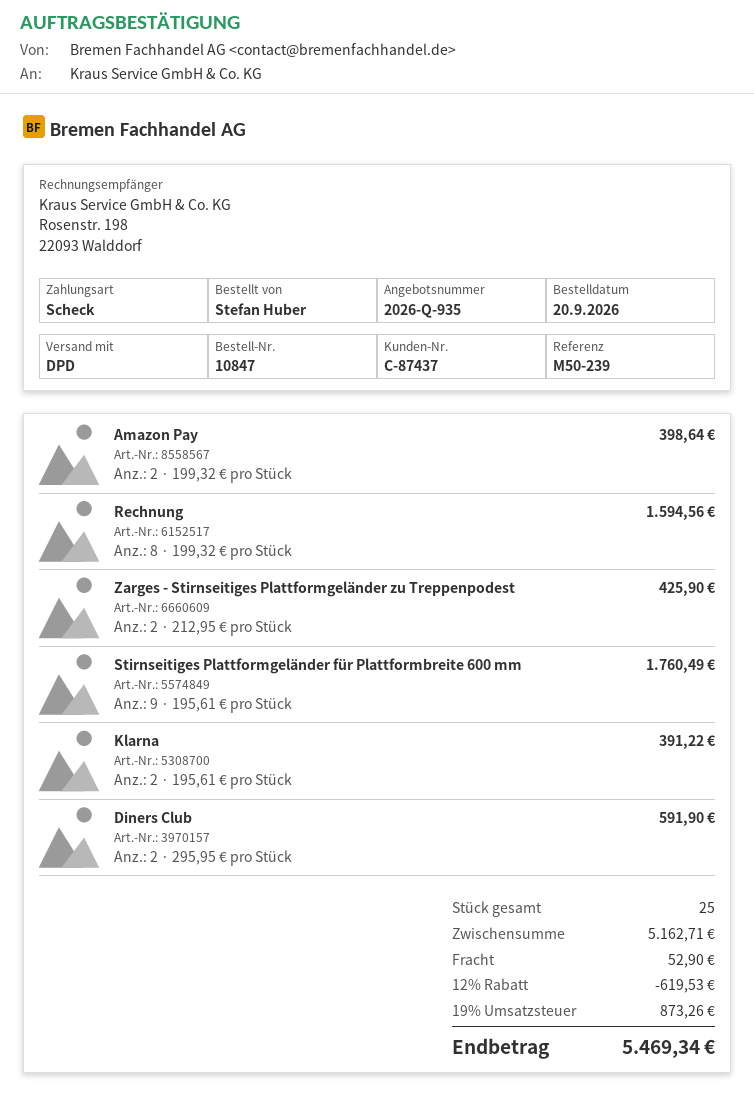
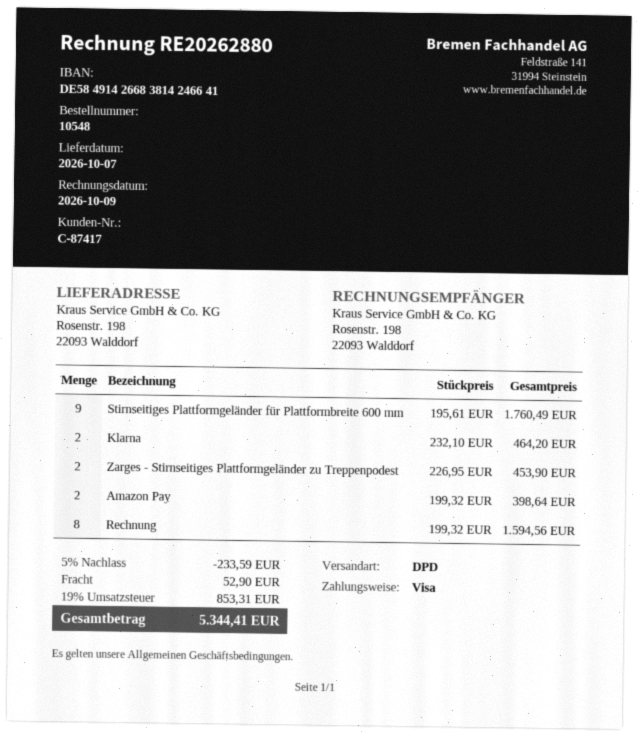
order number: 10847 -> 10548
customer number: C-87437 -> C-87417
payment method: cheque -> Visa
Zarges - Stirnseitiges Plattformgeländer zu Treppenpodest: 2 x 212.95 = 425.90 -> 2 x 226.95 = 453.90
Klarna: 2 x 195.61 = 391.22 -> 2 x 232.10 = 464.20
Diners Club: 2 x 295.95 = 591.90 -> none
discount: 12% = 619.53 -> 5% = 233.59
tax: 19% = 873.26 -> 19% = 853.31
total: 5469.34 -> 5344.41

